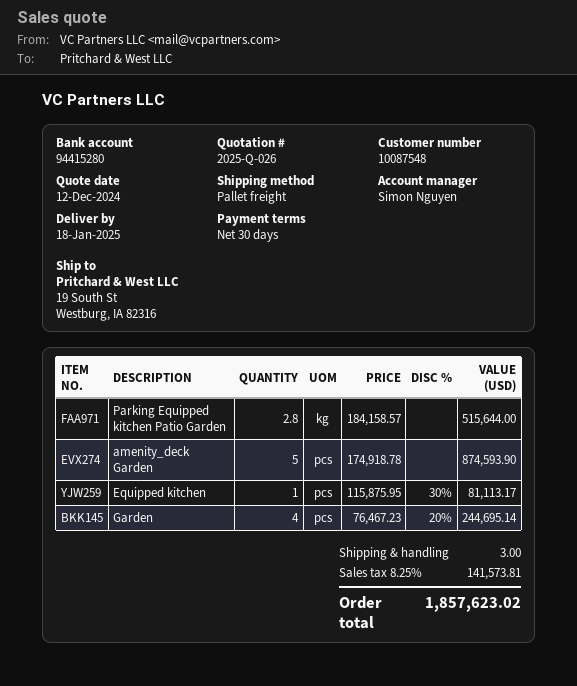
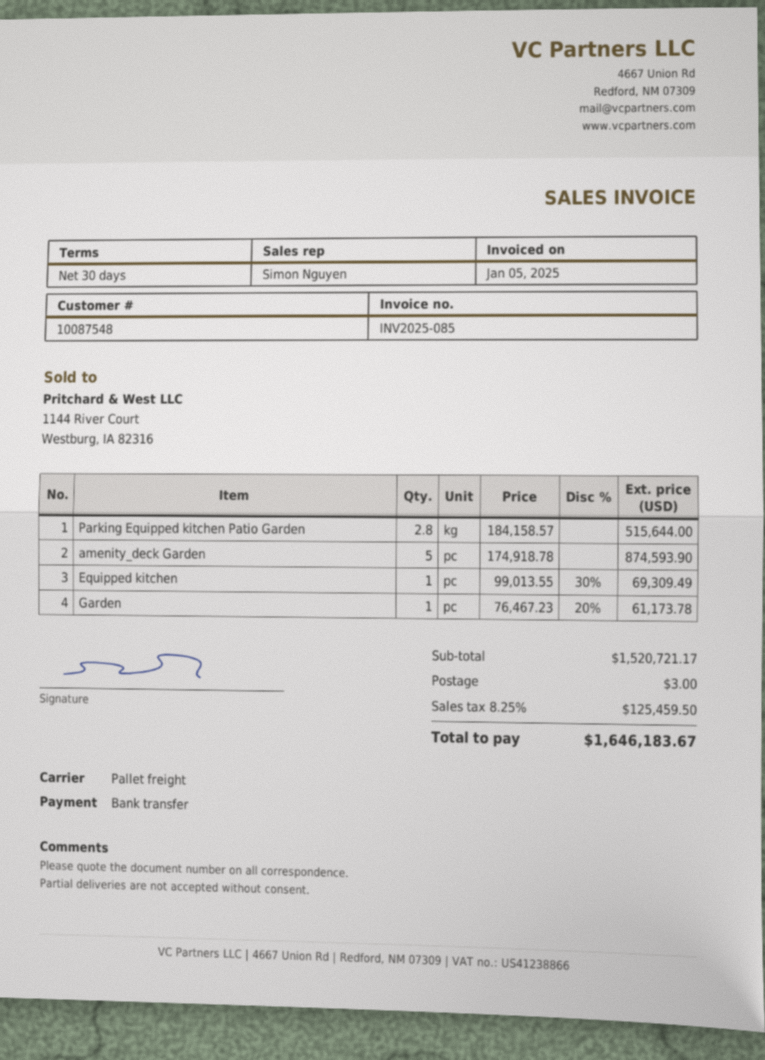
Equipped kitchen: 1 x 115875.95 - 30% = 81113.17 -> 1 x 99013.55 - 30% = 69309.49
Garden: 4 x 76467.23 - 20% = 244695.14 -> 1 x 76467.23 - 20% = 61173.78
tax: 8.25% = 141573.81 -> 8.25% = 125459.50
total: 1857623.02 -> 1646183.67

